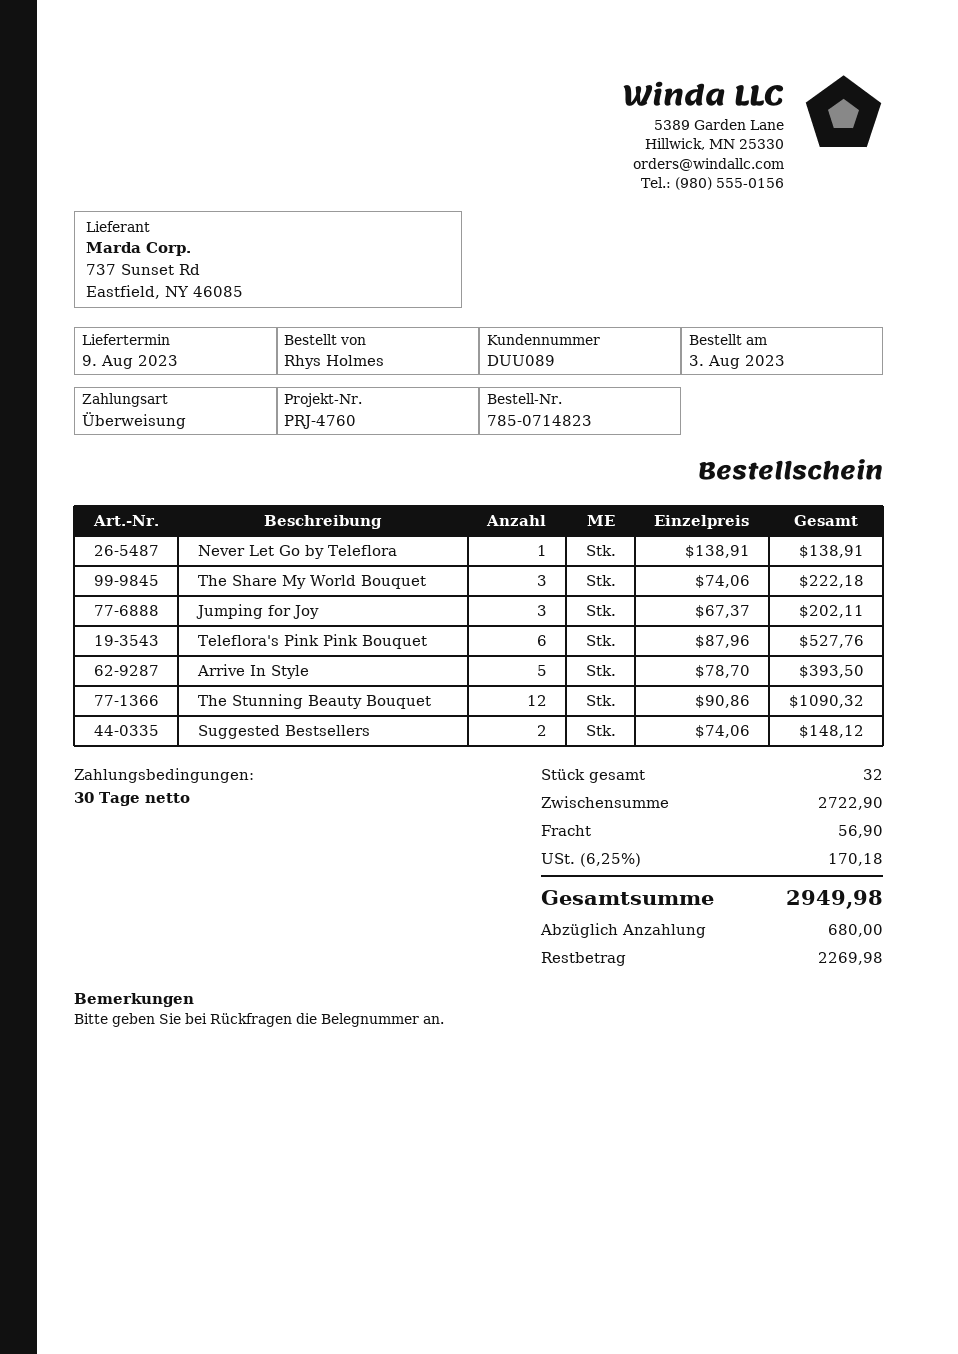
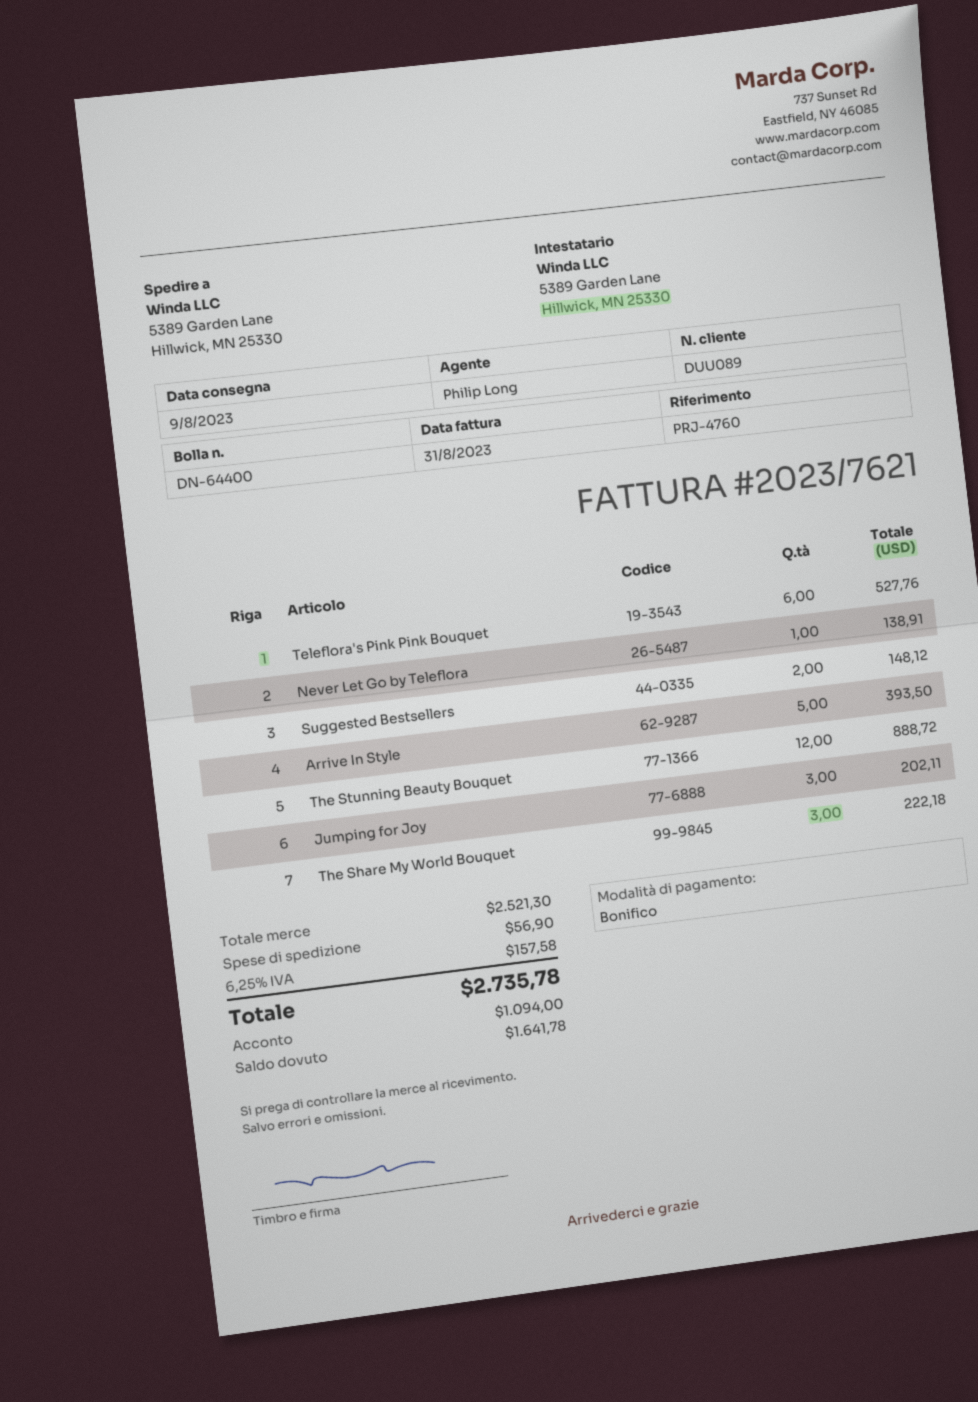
The Stunning Beauty Bouquet: 12 for 1090.32 -> 12 for 888.72
subtotal: 2722.90 -> 2521.30
tax: 6.25% = 170.18 -> 6.25% = 157.58
total: 2949.98 -> 2735.78
deposit: 680.00 -> 1094.00
balance: 2269.98 -> 1641.78

